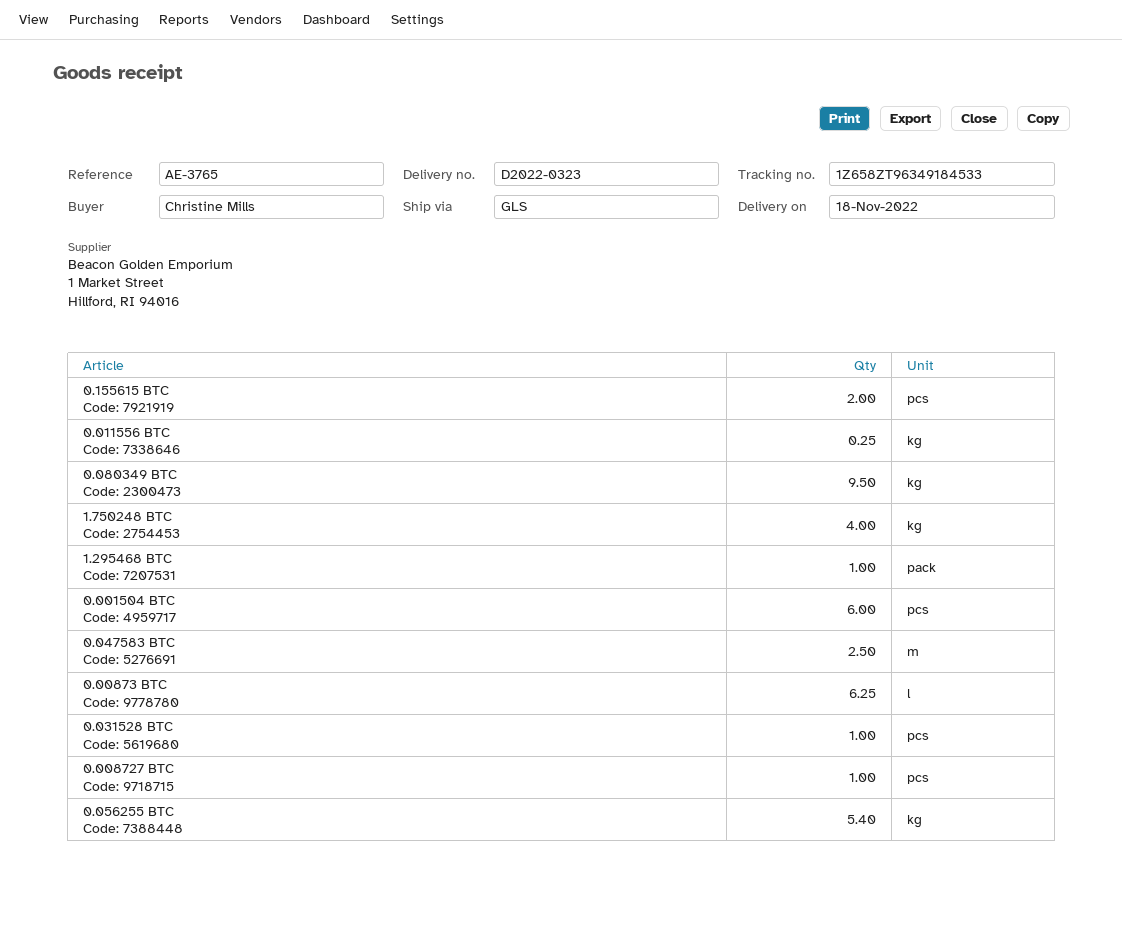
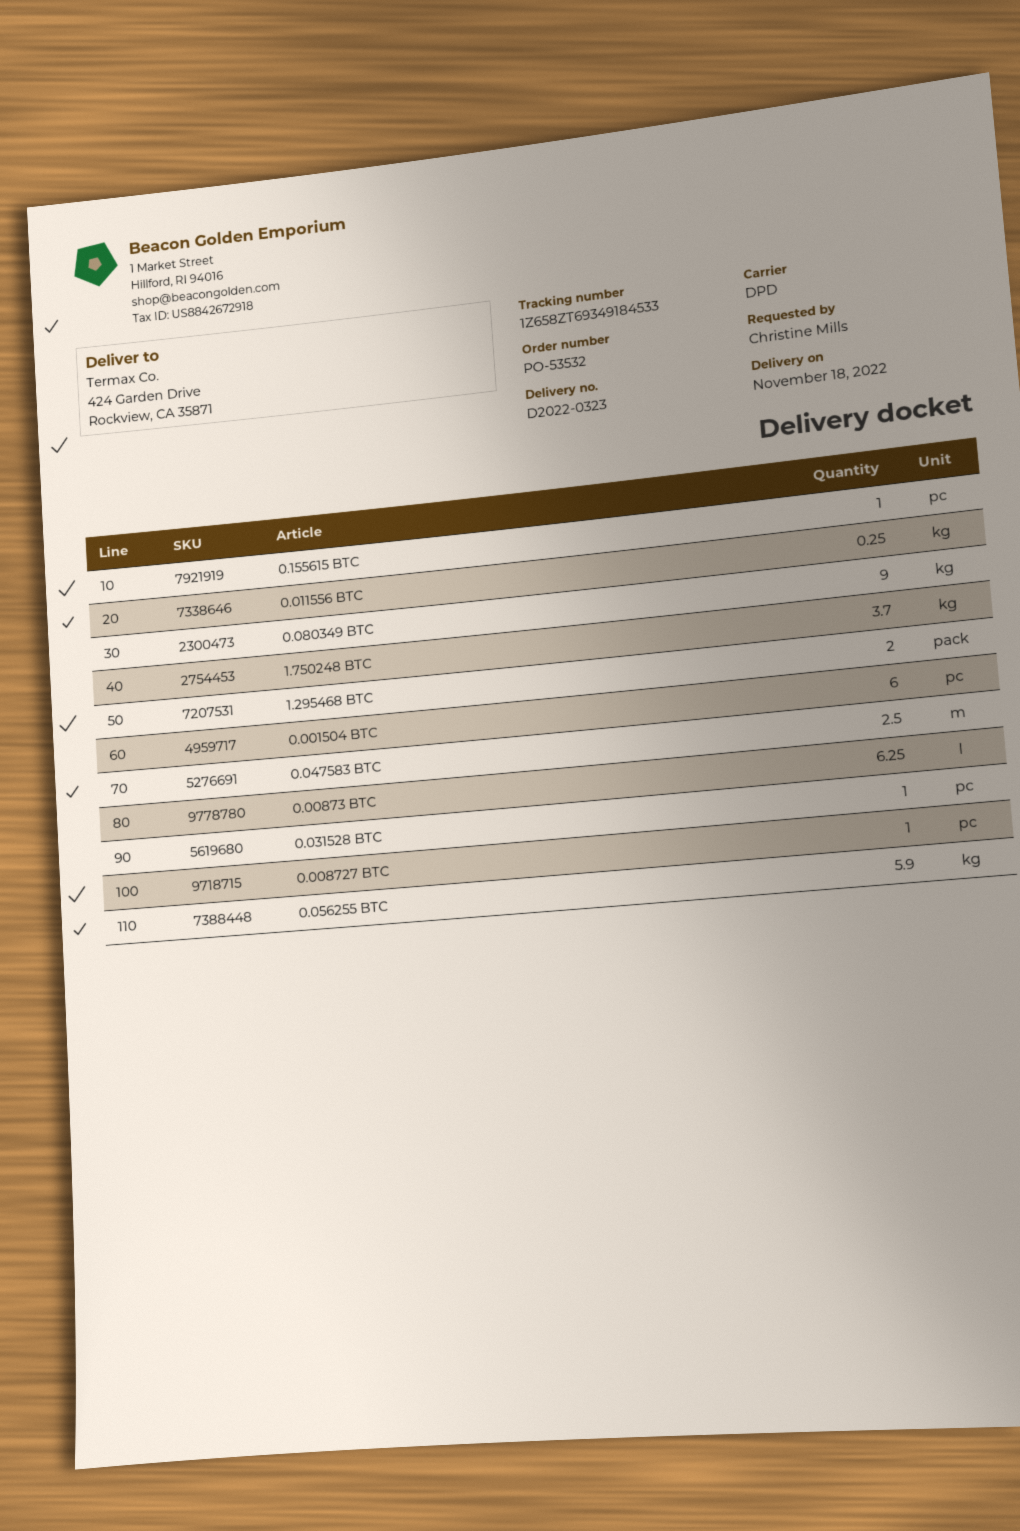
shipping method: GLS -> DPD
tracking number: 1Z658ZT96349184533 -> 1Z658ZT69349184533
0.155615 BTC: 2 -> 1
0.080349 BTC: 9.5 -> 9
1.750248 BTC: 4 -> 3.7
1.295468 BTC: 1 -> 2
0.056255 BTC: 5.4 -> 5.9

